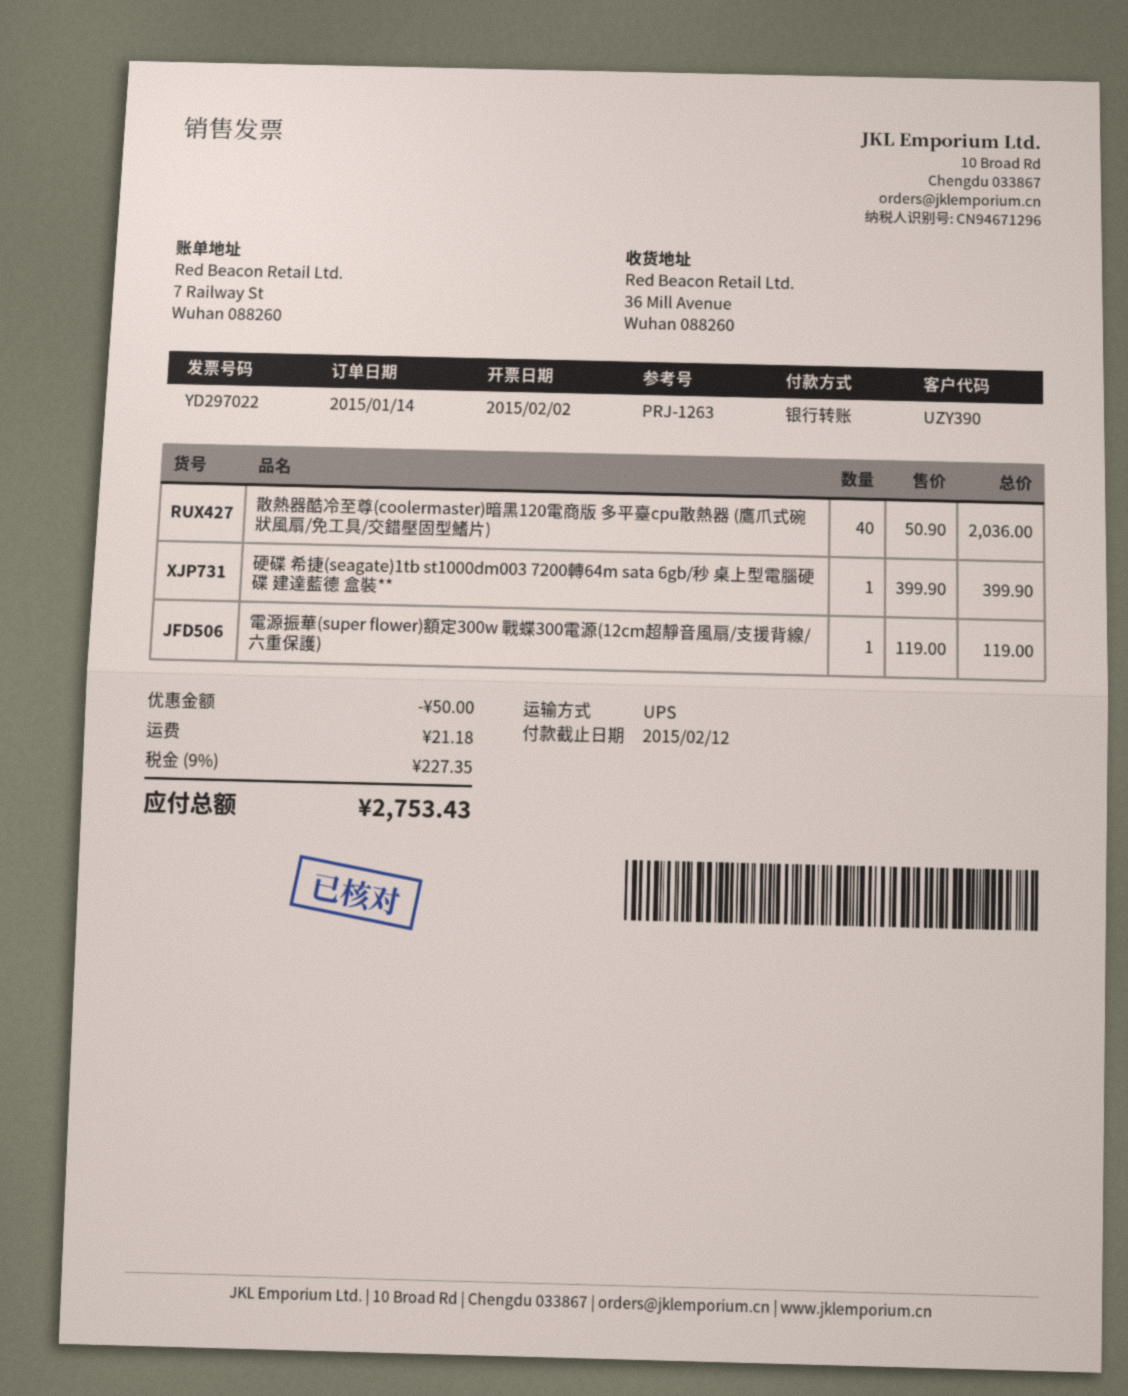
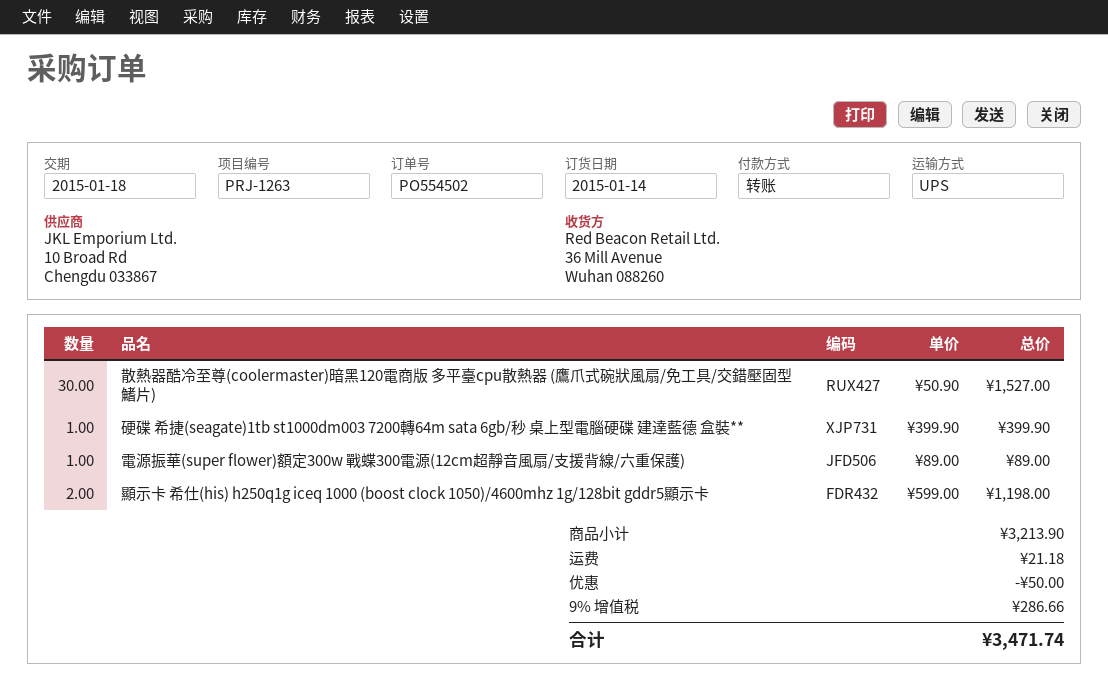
散熱器酷冷至尊(coolermaster)暗黑120電商版 多平臺cpu散熱器 (鷹爪式碗狀風扇/免工具/交錯壓固型鰭片): 40 x 50.90 = 2036.00 -> 30 x 50.90 = 1527.00
電源振華(super flower)額定300w 戰蝶300電源(12cm超靜音風扇/支援背線/六重保護): 1 x 119.00 = 119.00 -> 1 x 89.00 = 89.00
顯示卡 希仕(his) h250q1g iceq 1000 (boost clock 1050)/4600mhz 1g/128bit gddr5顯示卡: none -> 2 x 599.00 = 1198.00
tax: 9% = 227.35 -> 9% = 286.66
total: 2753.43 -> 3471.74

